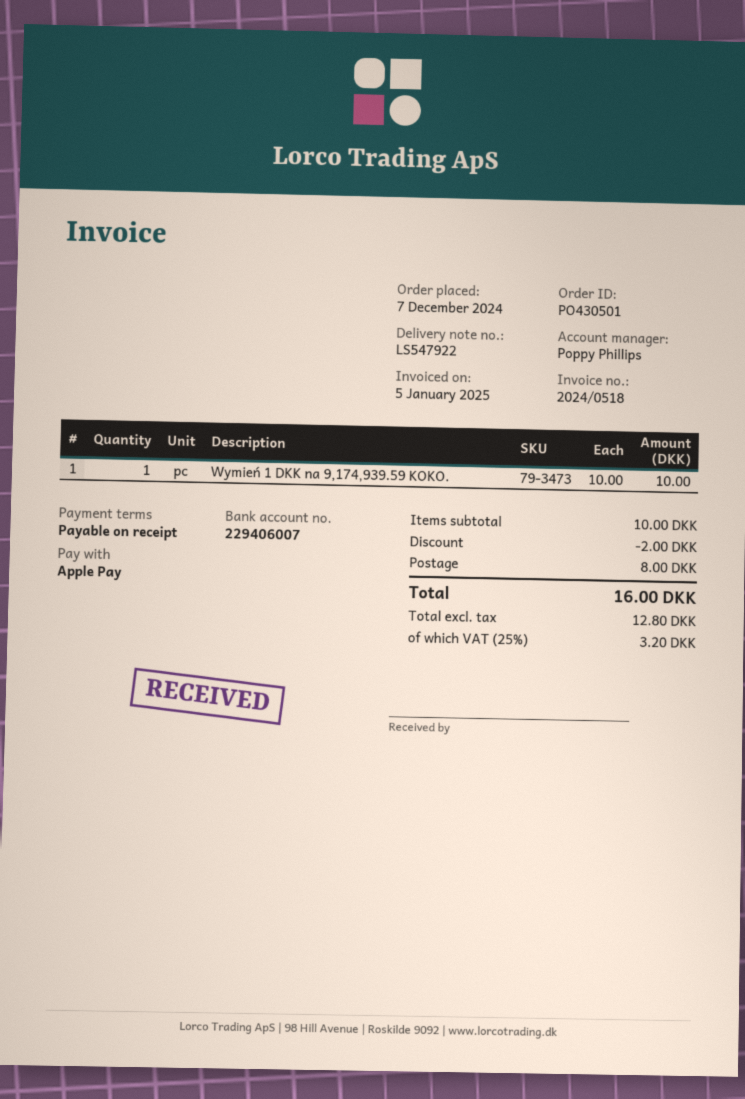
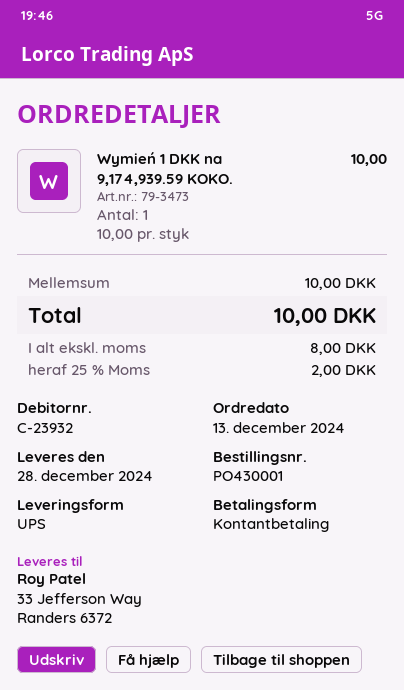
order number: PO430501 -> PO430001
order date: 2024-12-07 -> 2024-12-13
payment method: Apple Pay -> cash
discount: 2.00 -> none
shipping: 8.00 -> none
net: 12.80 -> 8.00
tax: 25% = 3.20 -> 25% = 2.00
total: 16.00 -> 10.00

